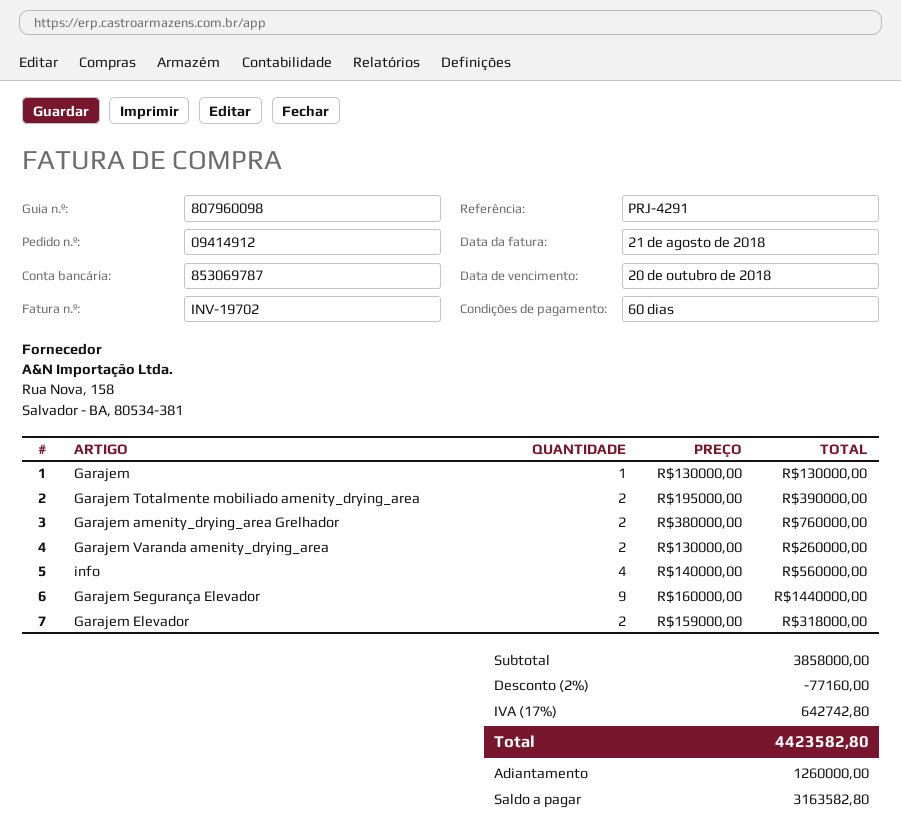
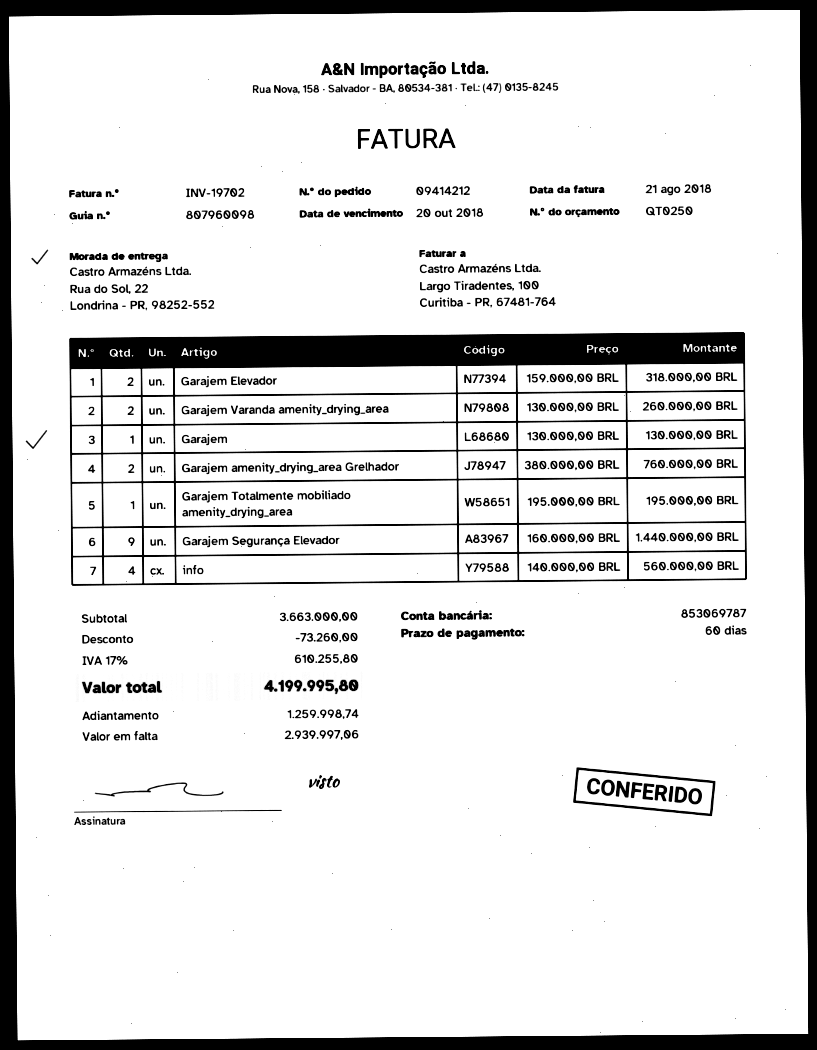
order number: 09414912 -> 09414212
Garajem Totalmente mobiliado amenity_drying_area: 2 x 195000.00 = 390000.00 -> 1 x 195000.00 = 195000.00
subtotal: 3858000.00 -> 3663000.00
discount: 77160.00 -> 73260.00
tax: 17% = 642742.80 -> 17% = 610255.80
total: 4423582.80 -> 4199995.80
deposit: 1260000.00 -> 1259998.74
balance: 3163582.80 -> 2939997.06

